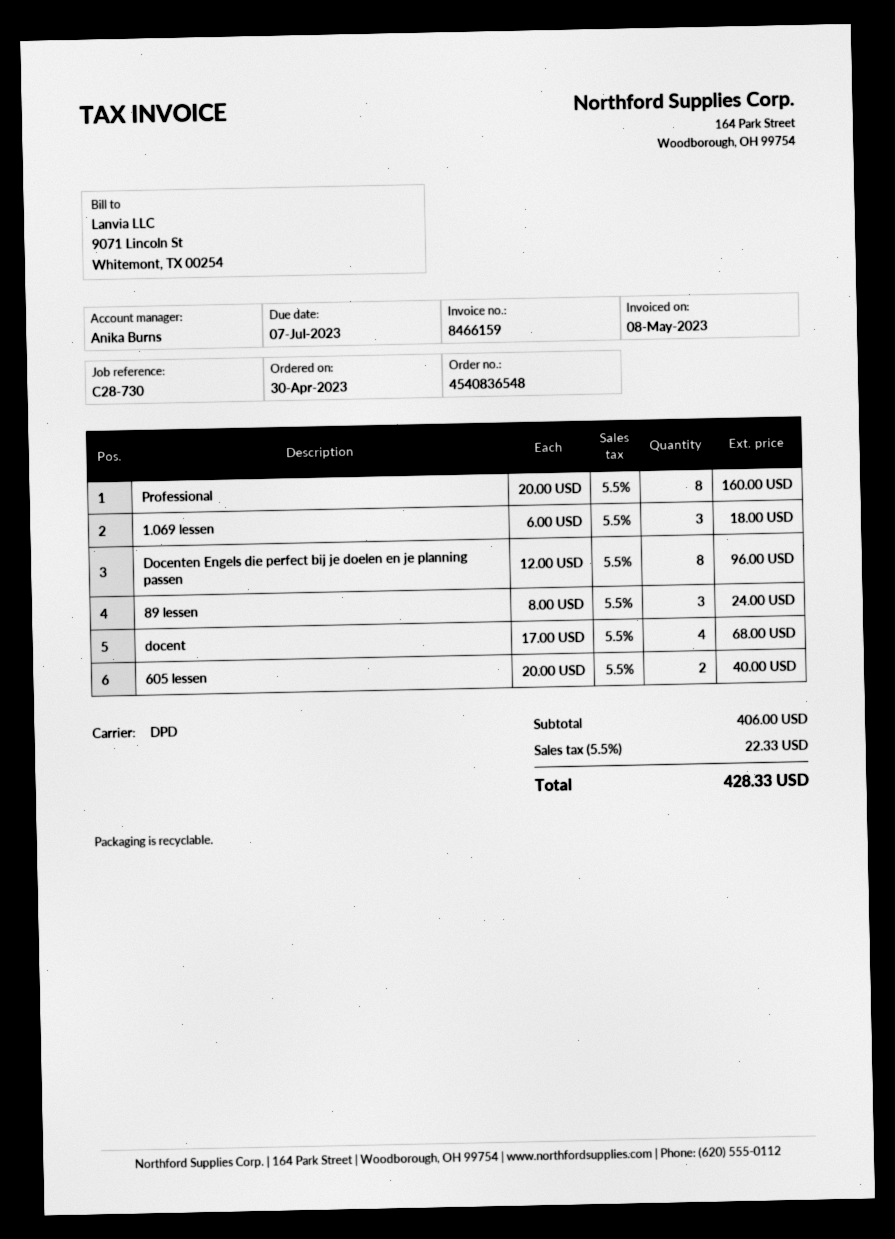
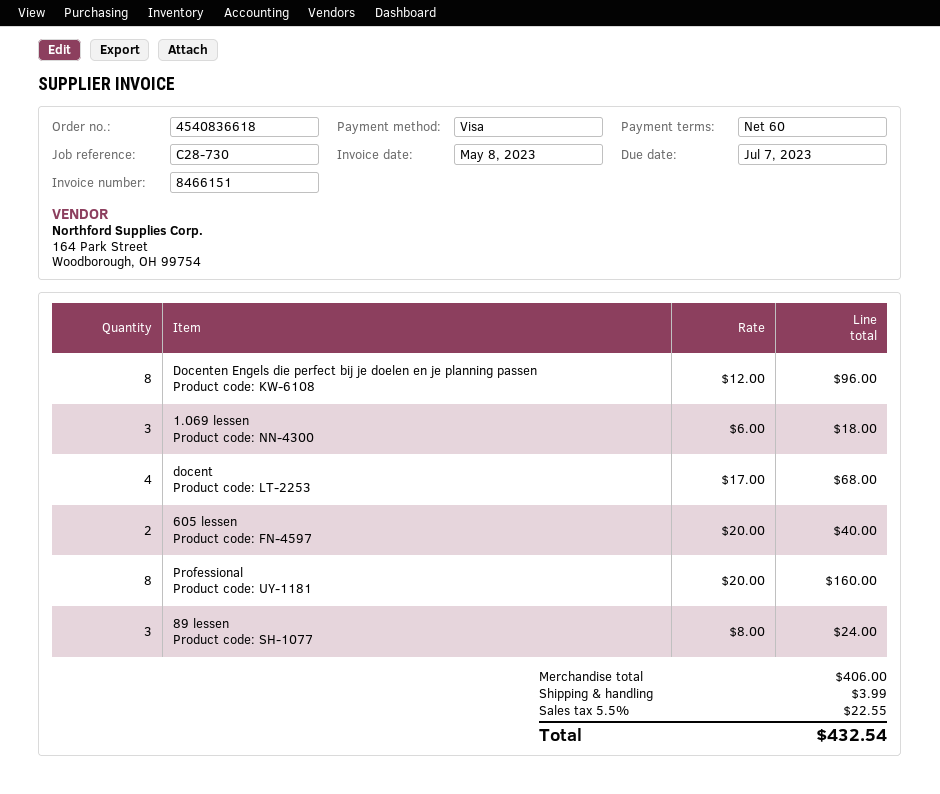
order number: 4540836548 -> 4540836618
invoice number: 8466159 -> 8466151
shipping: none -> 3.99
tax: 5.5% = 22.33 -> 5.5% = 22.55
total: 428.33 -> 432.54

